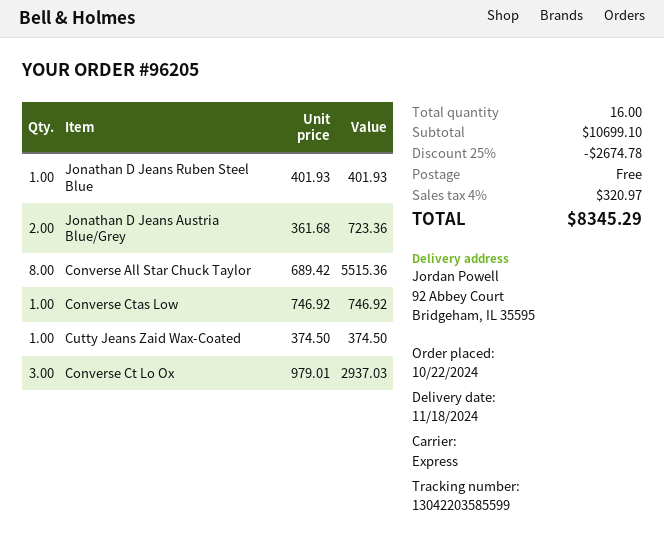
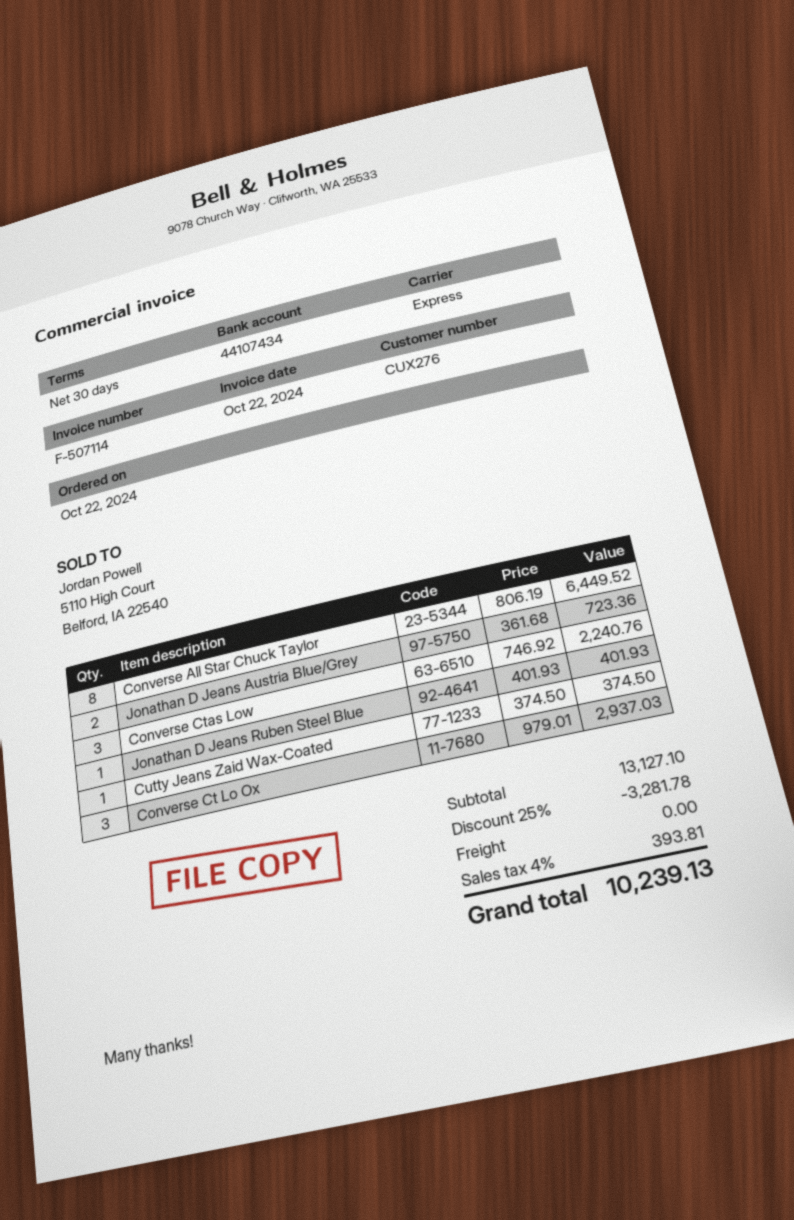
Converse All Star Chuck Taylor: 8 x 689.42 = 5515.36 -> 8 x 806.19 = 6449.52
Converse Ctas Low: 1 x 746.92 = 746.92 -> 3 x 746.92 = 2240.76
subtotal: 10699.10 -> 13127.10
discount: 25% = 2674.78 -> 25% = 3281.78
tax: 4% = 320.97 -> 4% = 393.81
total: 8345.29 -> 10239.13

